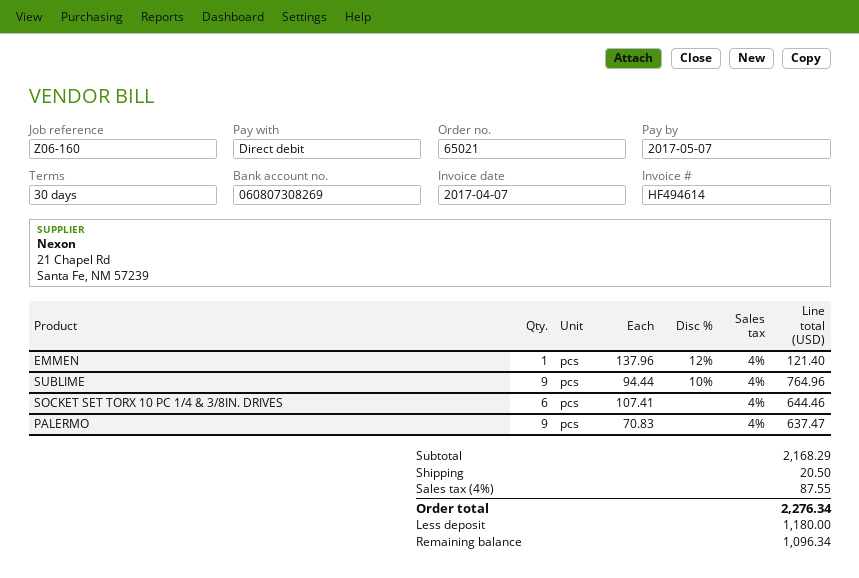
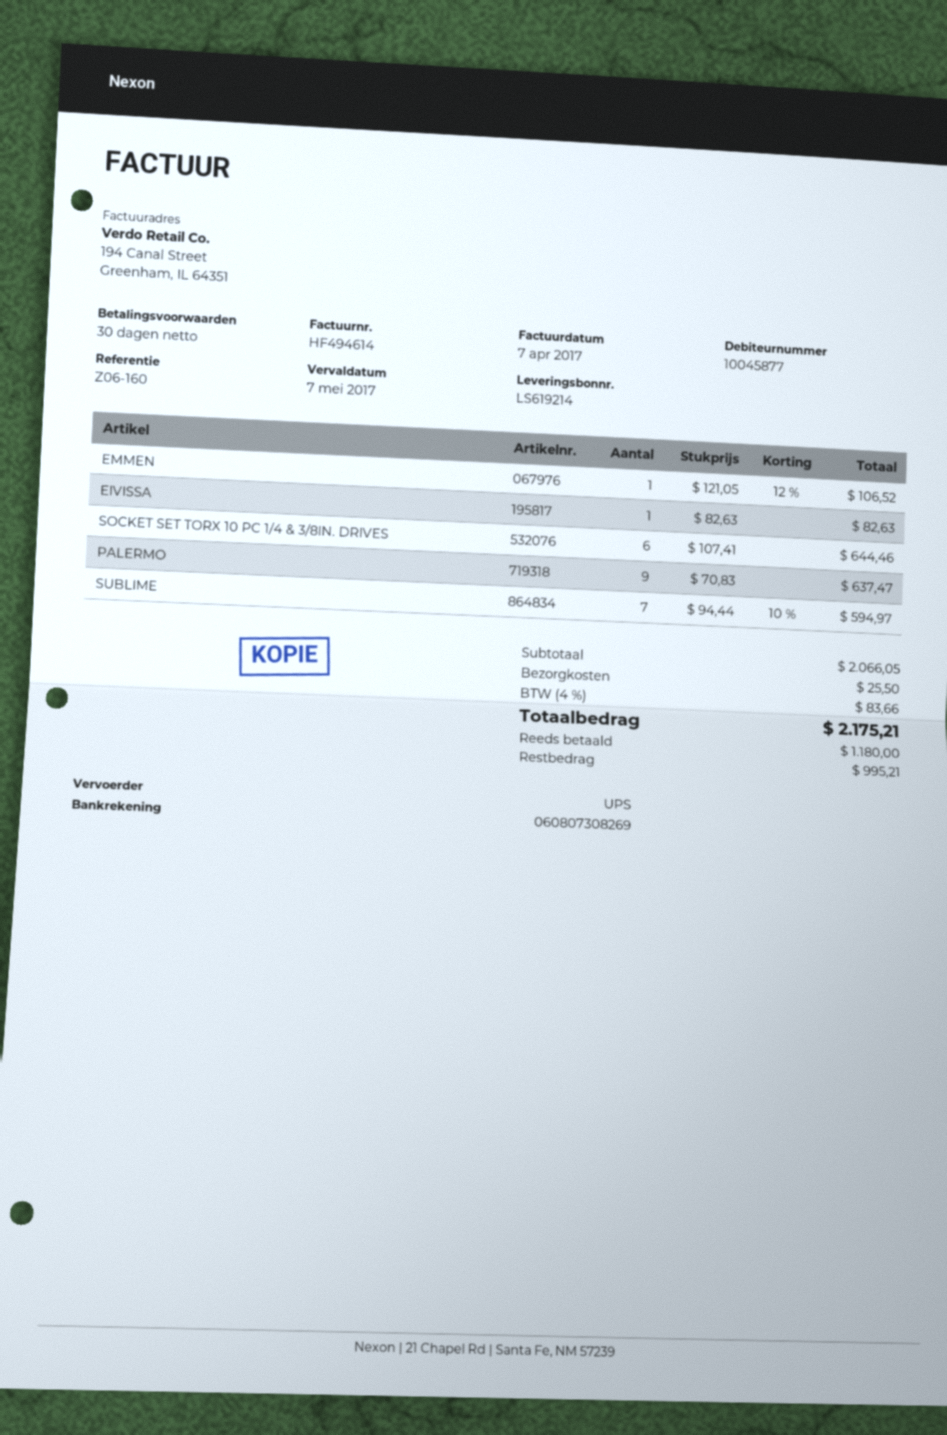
EMMEN: 1 x 137.96 - 12% = 121.40 -> 1 x 121.05 - 12% = 106.52
SUBLIME: 9 x 94.44 - 10% = 764.96 -> 7 x 94.44 - 10% = 594.97
EIVISSA: none -> 1 x 82.63 = 82.63
subtotal: 2168.29 -> 2066.05
shipping: 20.50 -> 25.50
tax: 4% = 87.55 -> 4% = 83.66
total: 2276.34 -> 2175.21
balance: 1096.34 -> 995.21

